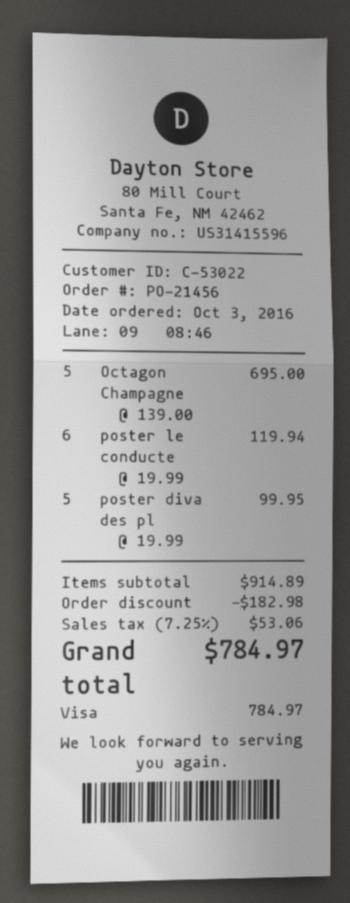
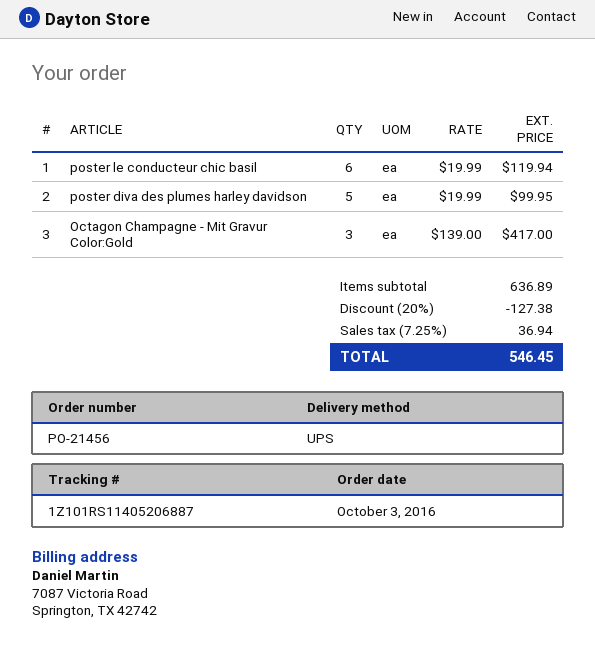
Octagon Champagne: 5 x 139.00 = 695.00 -> 3 x 139.00 = 417.00
subtotal: 914.89 -> 636.89
discount: 182.98 -> 127.38
tax: 7.25% = 53.06 -> 7.25% = 36.94
total: 784.97 -> 546.45

